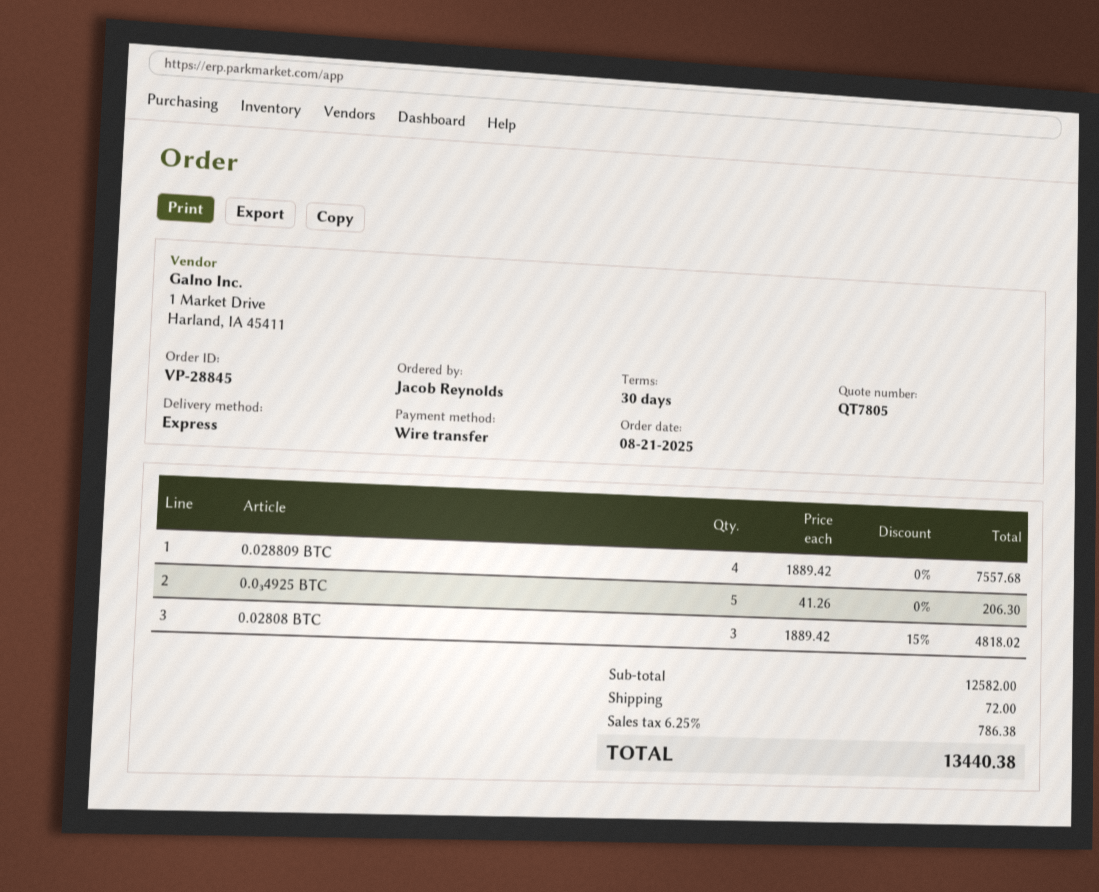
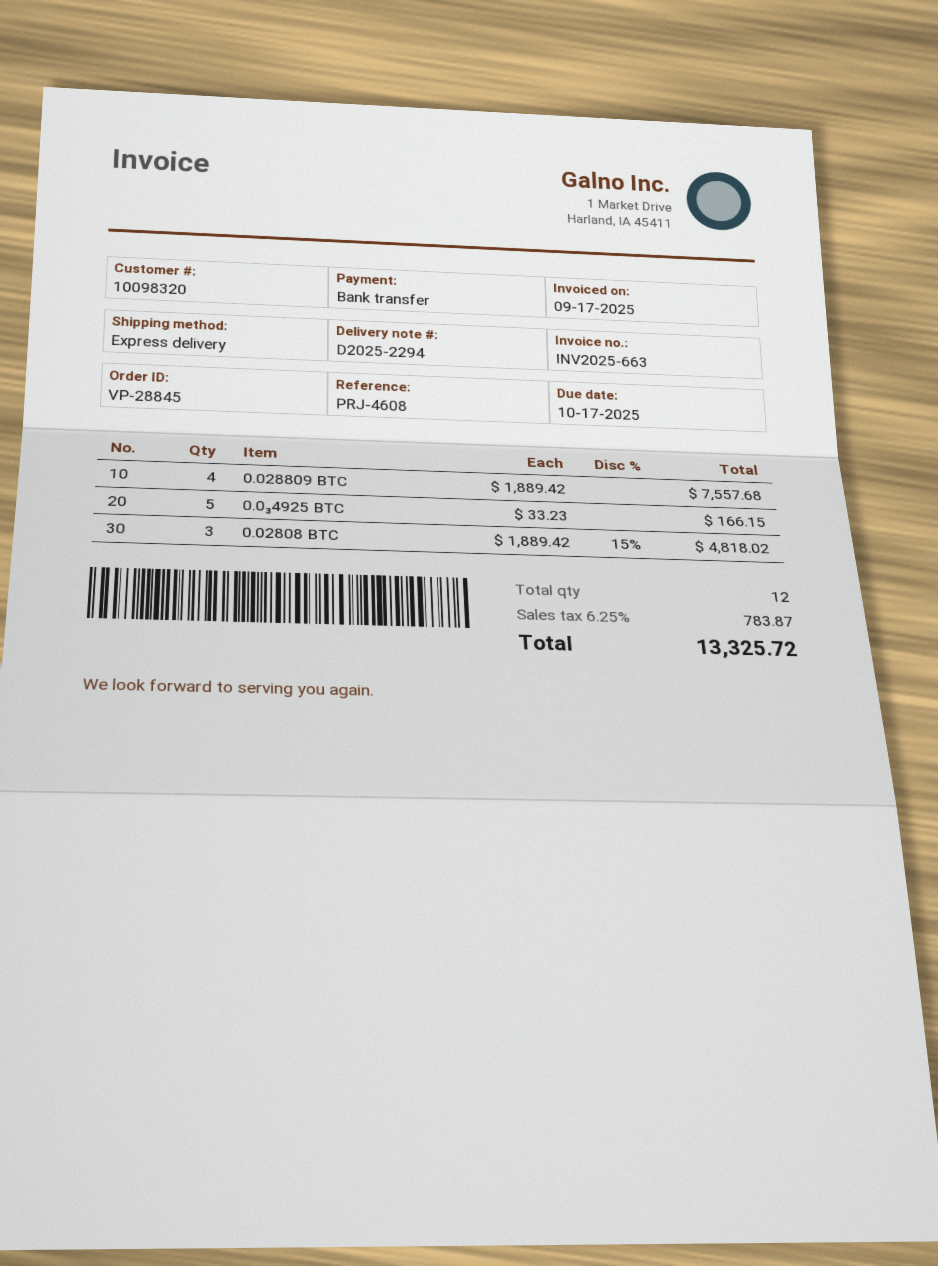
0.0₃4925 BTC: 5 x 41.26 = 206.30 -> 5 x 33.23 = 166.15
shipping: 72.00 -> none
tax: 6.25% = 786.38 -> 6.25% = 783.87
total: 13440.38 -> 13325.72

